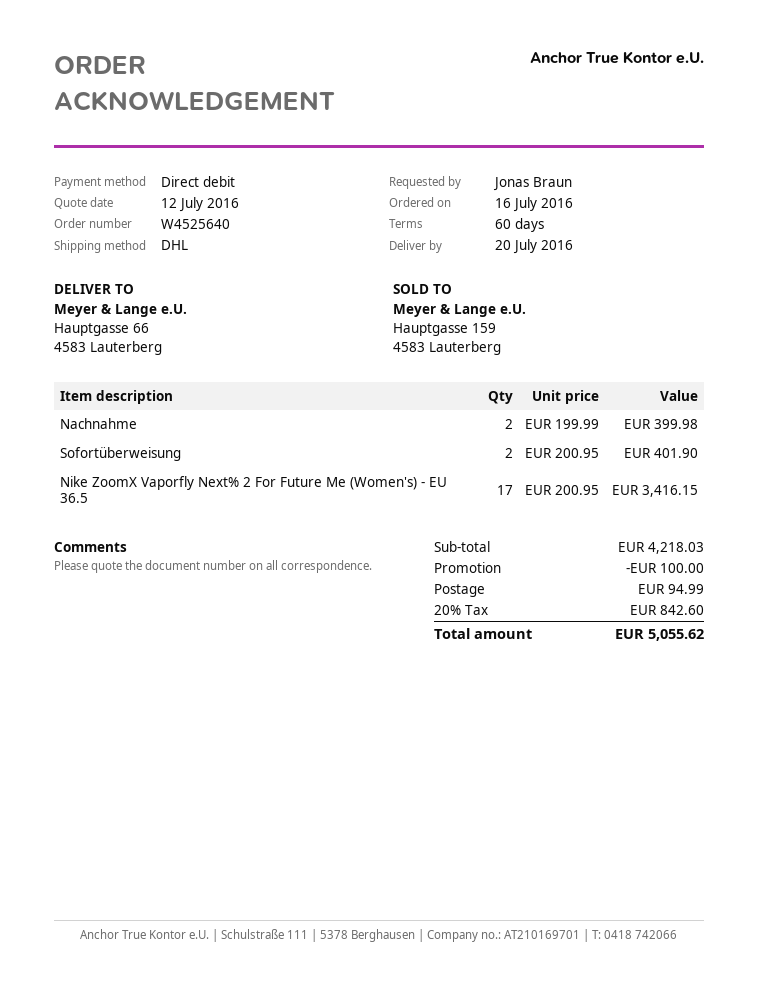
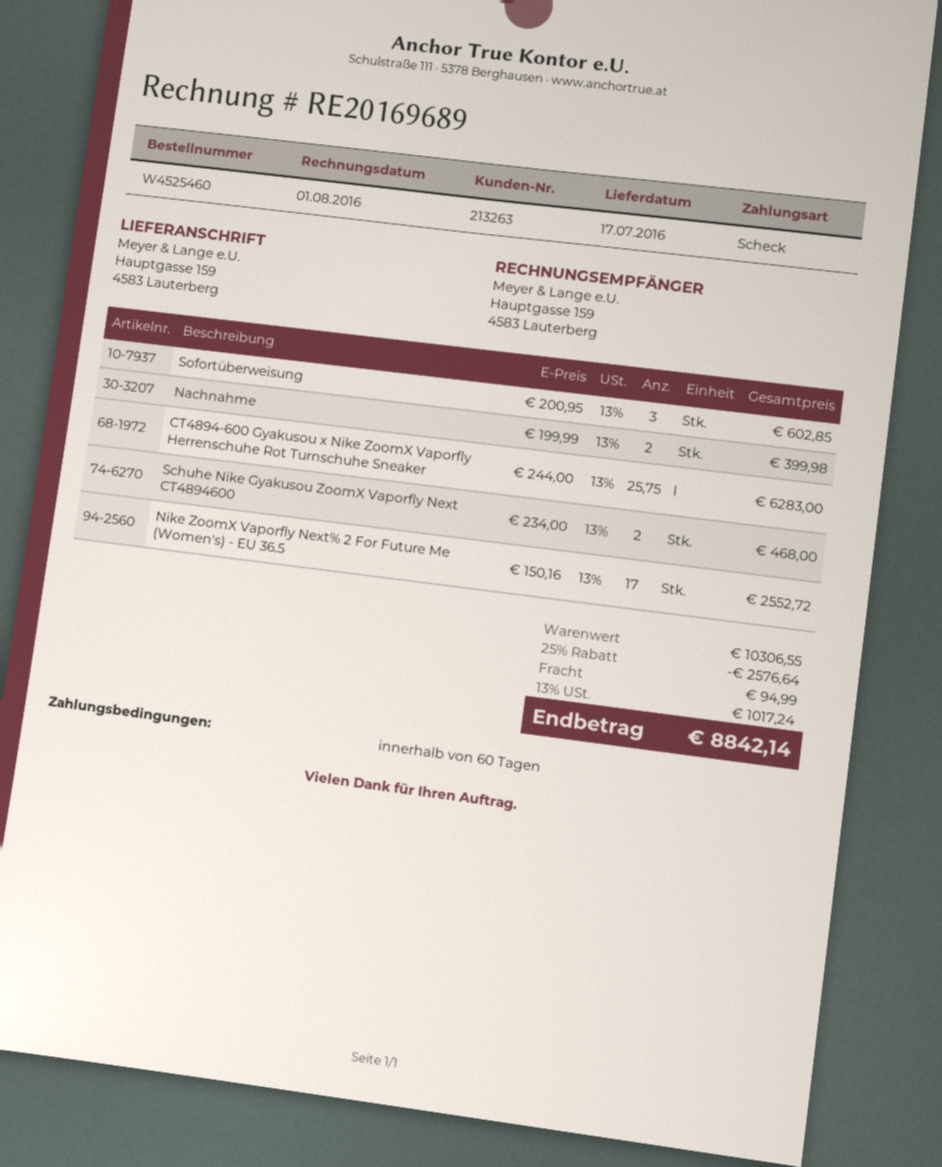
order number: W4525640 -> W4525460
delivery date: 2016-07-20 -> 2016-07-17
payment method: direct debit -> cheque
ship to: Hauptgasse 66, 4583 Lauterberg -> Hauptgasse 159, 4583 Lauterberg
Sofortüberweisung: 2 x 200.95 = 401.90 -> 3 x 200.95 = 602.85
Nike ZoomX Vaporfly Next% 2 For Future Me (Women's) - EU 36.5: 17 x 200.95 = 3416.15 -> 17 x 150.16 = 2552.72
CT4894-600 Gyakusou x Nike ZoomX Vaporfly Herrenschuhe Rot Turnschuhe Sneaker: none -> 25.75 x 244.00 = 6283.00
Schuhe Nike Gyakusou ZoomX Vaporfly Next CT4894600: none -> 2 x 234.00 = 468.00
subtotal: 4218.03 -> 10306.55
discount: 100.00 -> 2576.64
tax: 20% = 842.60 -> 13% = 1017.24
total: 5055.62 -> 8842.14

